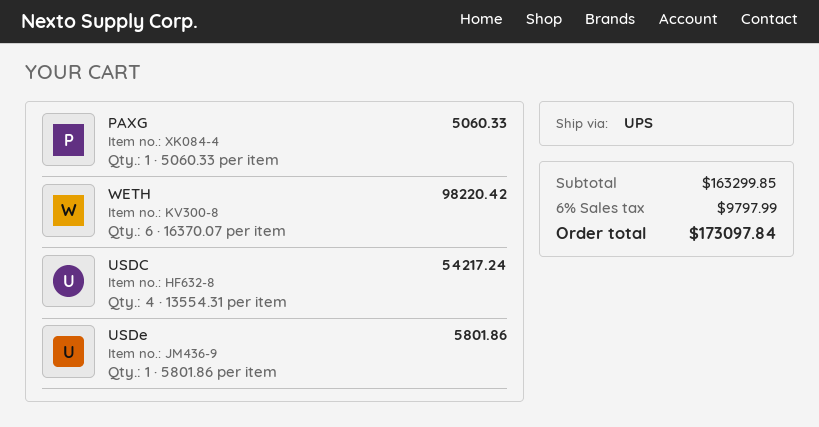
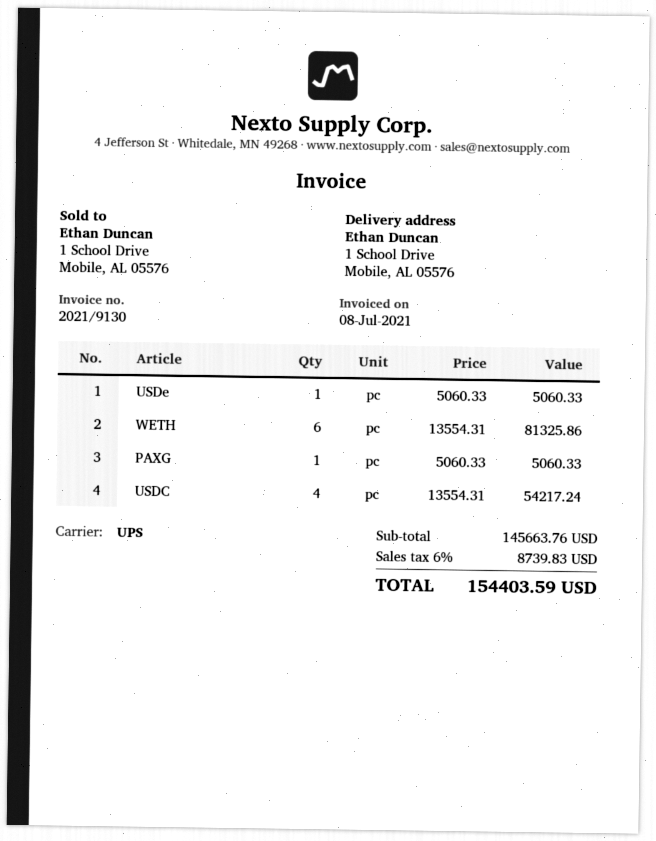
WETH: 6 x 16370.07 = 98220.42 -> 6 x 13554.31 = 81325.86
USDe: 1 x 5801.86 = 5801.86 -> 1 x 5060.33 = 5060.33
subtotal: 163299.85 -> 145663.76
tax: 6% = 9797.99 -> 6% = 8739.83
total: 173097.84 -> 154403.59

